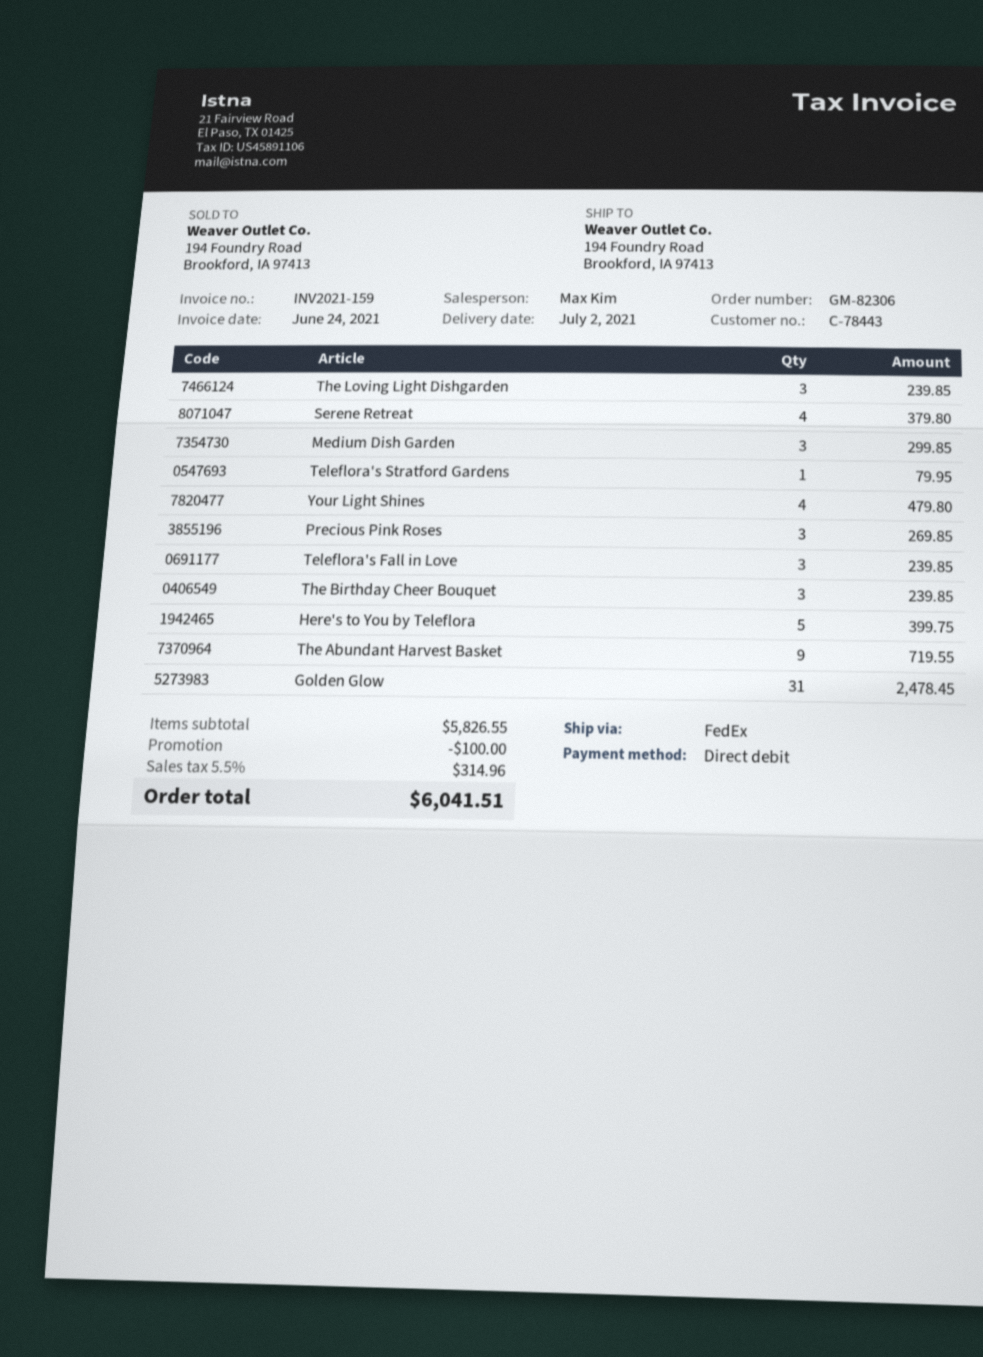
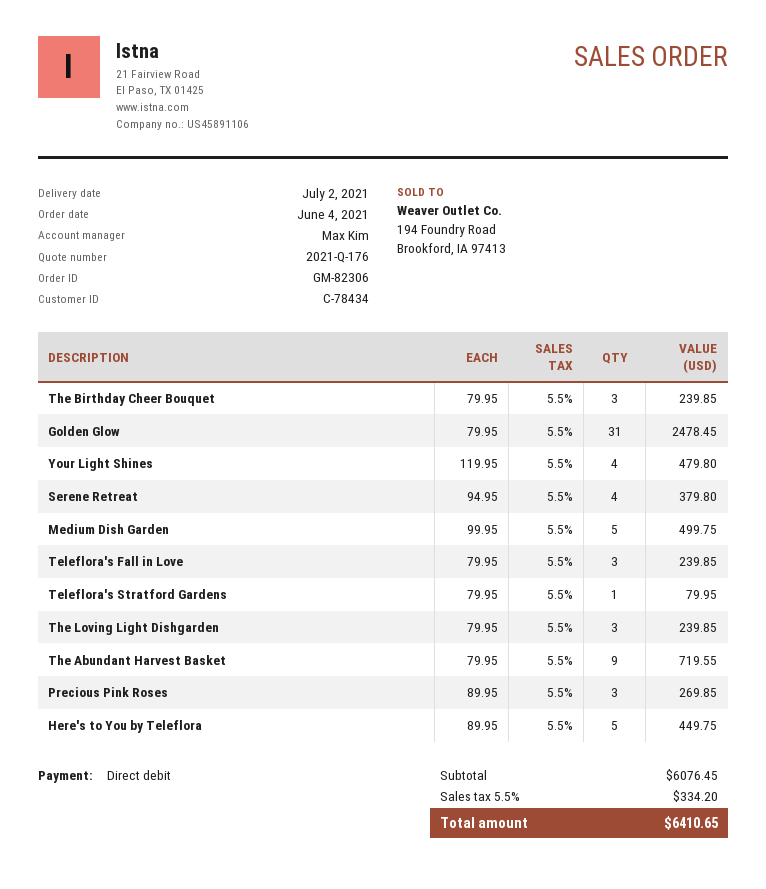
customer number: C-78443 -> C-78434
Medium Dish Garden: 3 for 299.85 -> 5 for 499.75
Here's to You by Teleflora: 5 for 399.75 -> 5 for 449.75
subtotal: 5826.55 -> 6076.45
discount: 100.00 -> none
tax: 5.5% = 314.96 -> 5.5% = 334.20
total: 6041.51 -> 6410.65

